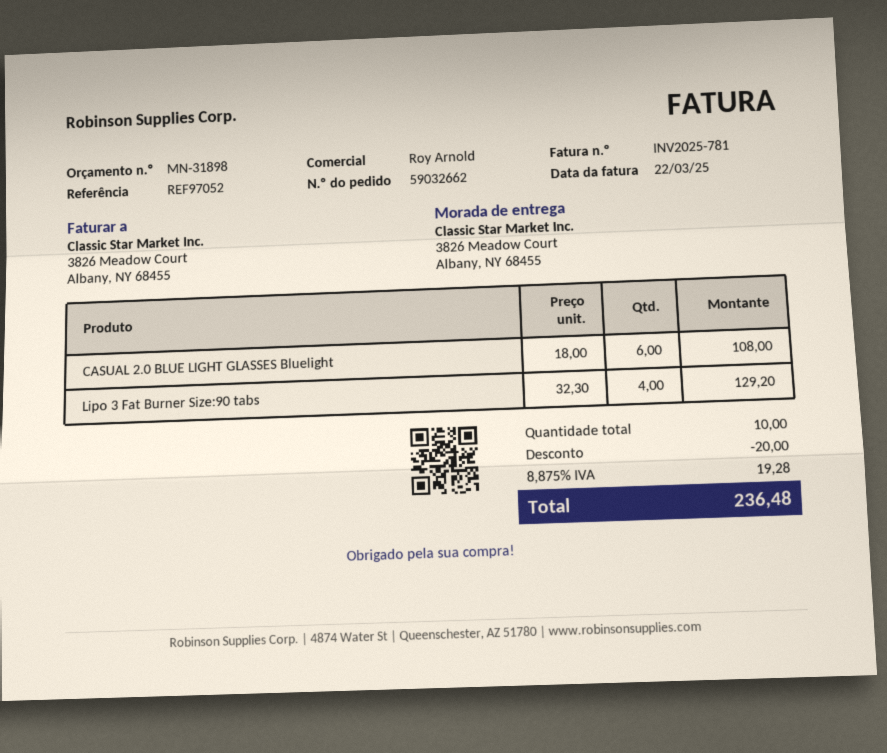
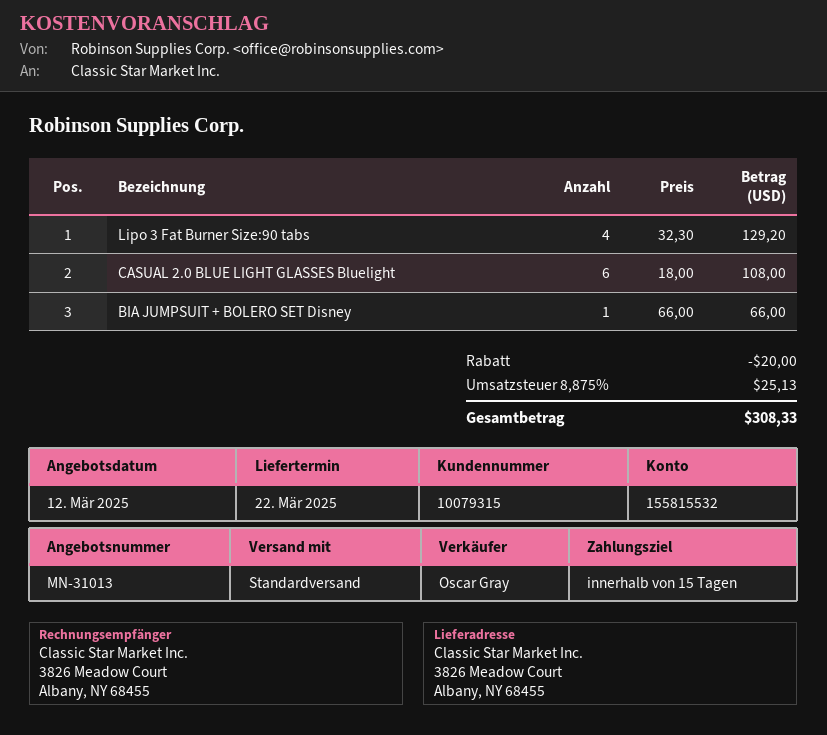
quote number: MN-31898 -> MN-31013
sales rep: Roy Arnold -> Oscar Gray
BIA JUMPSUIT + BOLERO SET Disney: none -> 1 x 66.00 = 66.00
tax: 8.875% = 19.28 -> 8.875% = 25.13
total: 236.48 -> 308.33

